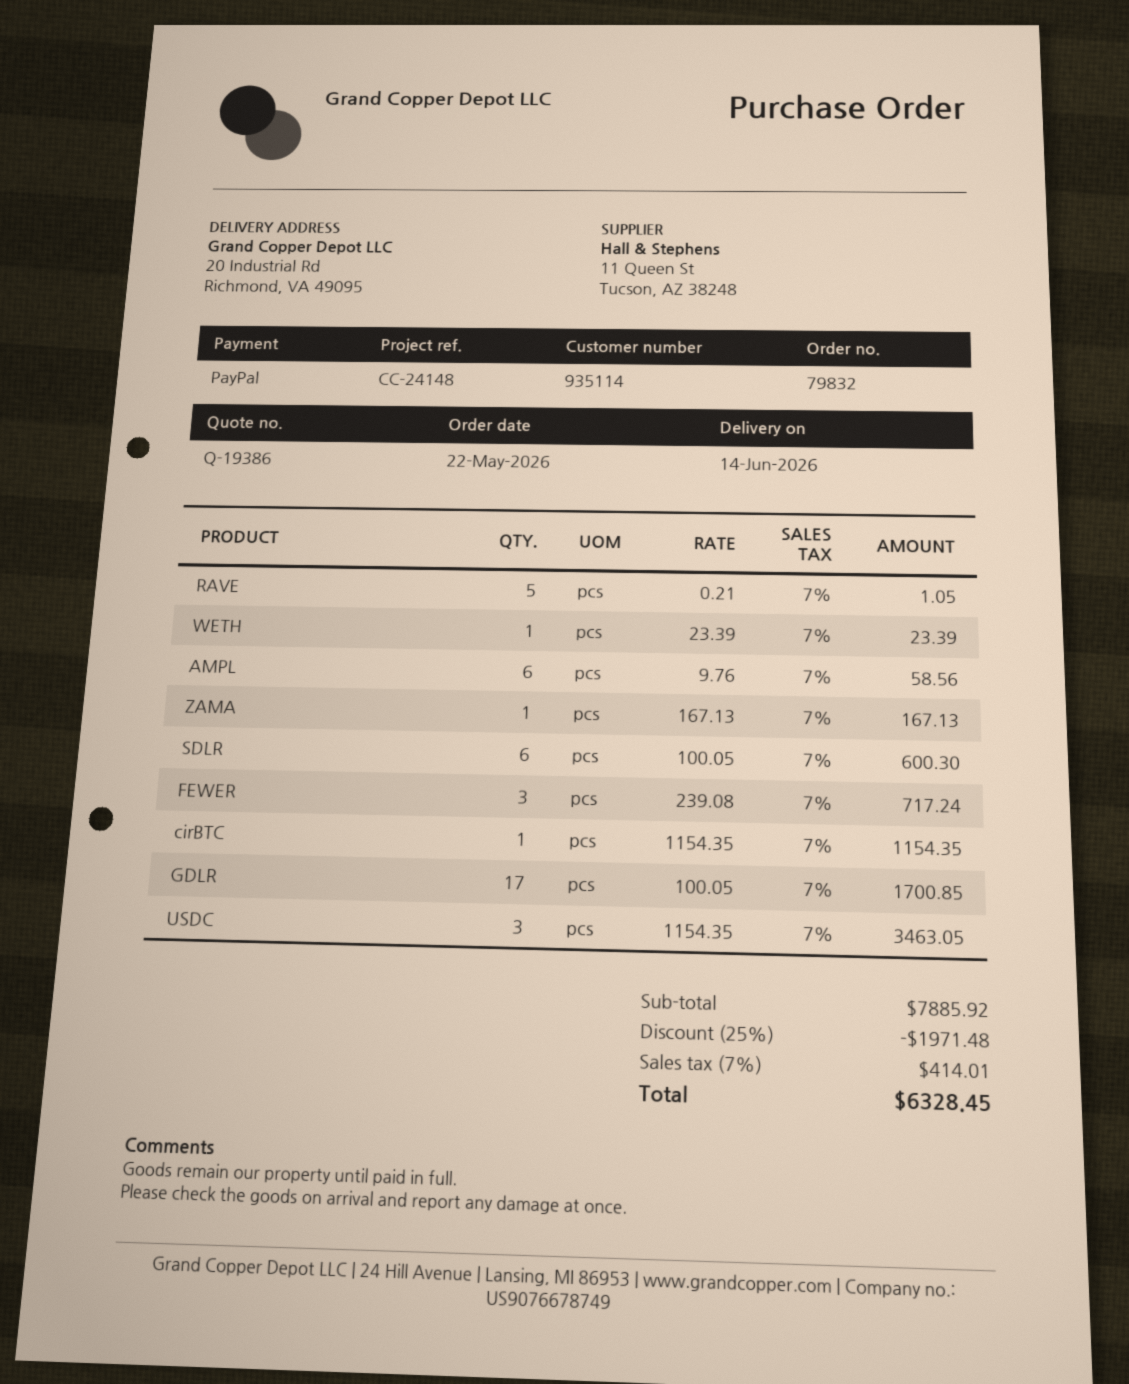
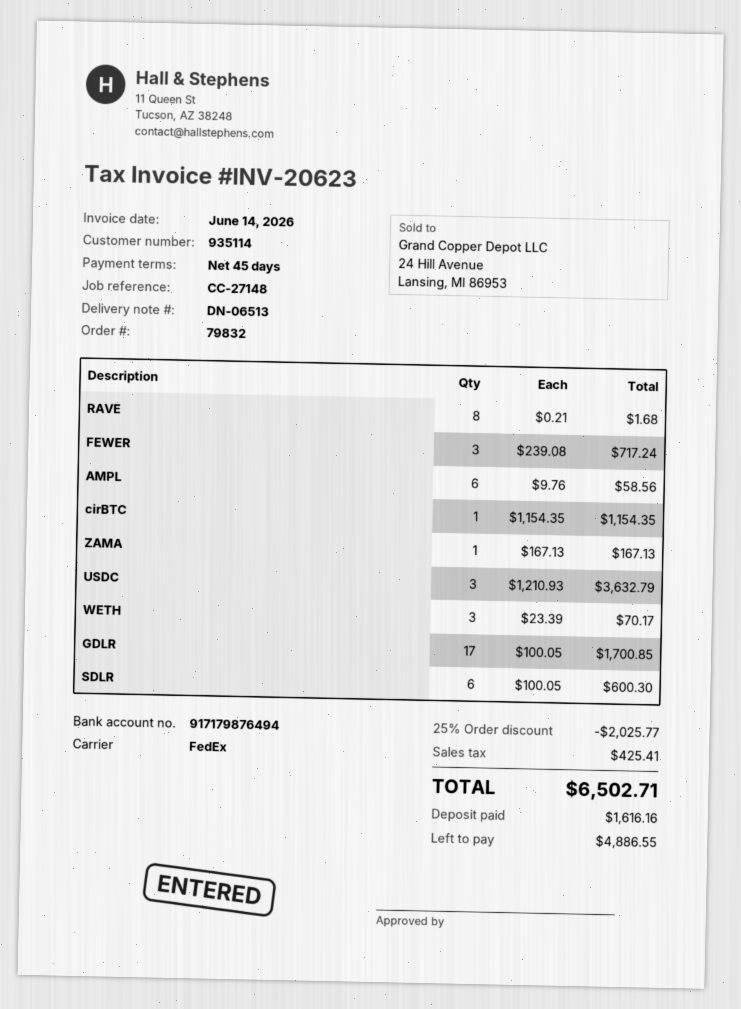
reference: CC-24148 -> CC-27148
RAVE: 5 x 0.21 = 1.05 -> 8 x 0.21 = 1.68
WETH: 1 x 23.39 = 23.39 -> 3 x 23.39 = 70.17
USDC: 3 x 1154.35 = 3463.05 -> 3 x 1210.93 = 3632.79
discount: 25% = 1971.48 -> 25% = 2025.77
tax: 414.01 -> 425.41
total: 6328.45 -> 6502.71

